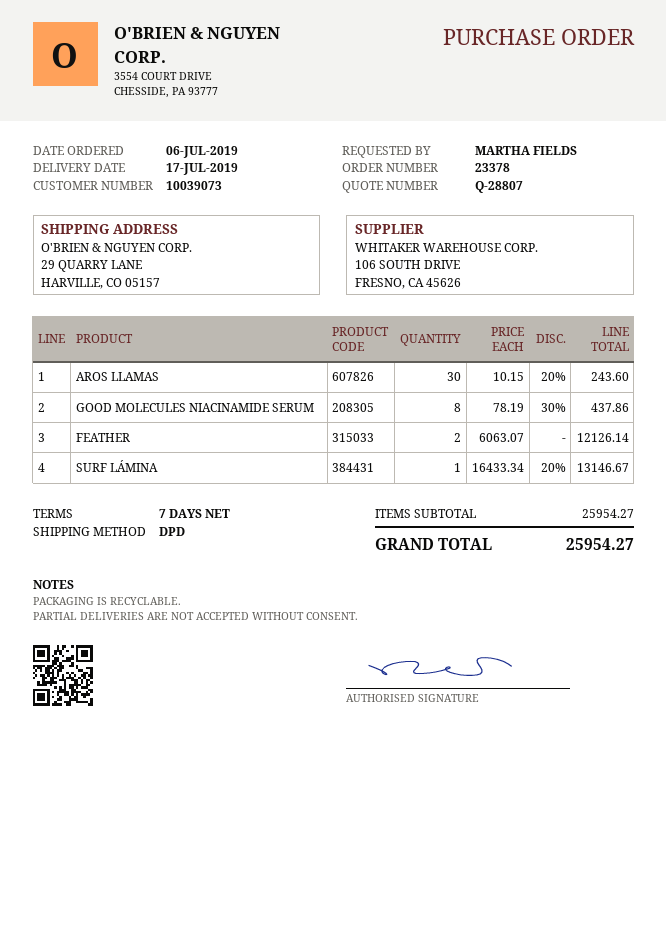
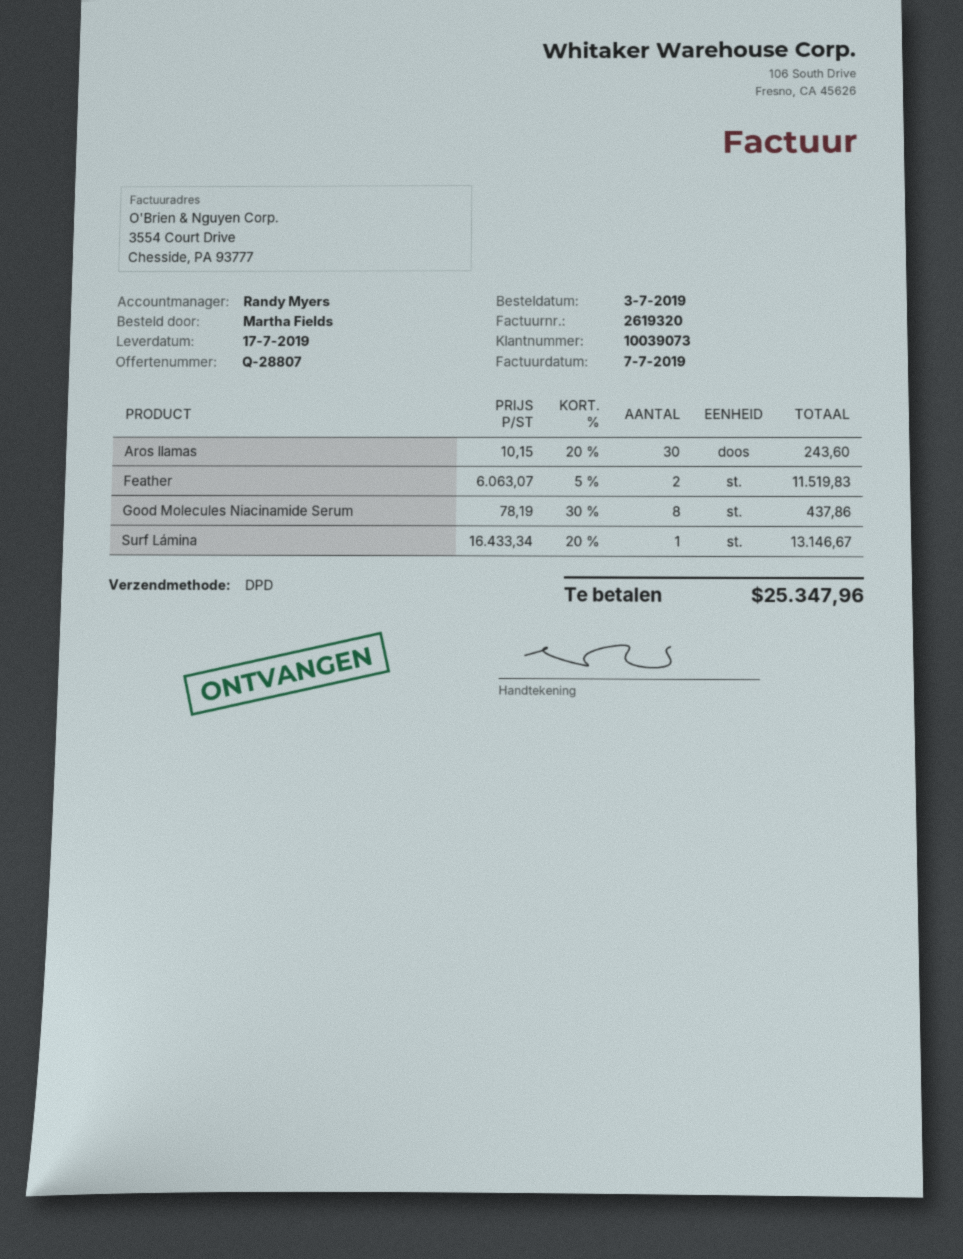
order date: 2019-07-06 -> 2019-07-03
FEATHER: 2 x 6063.07 = 12126.14 -> 2 x 6063.07 - 5% = 11519.83
total: 25954.27 -> 25347.96

